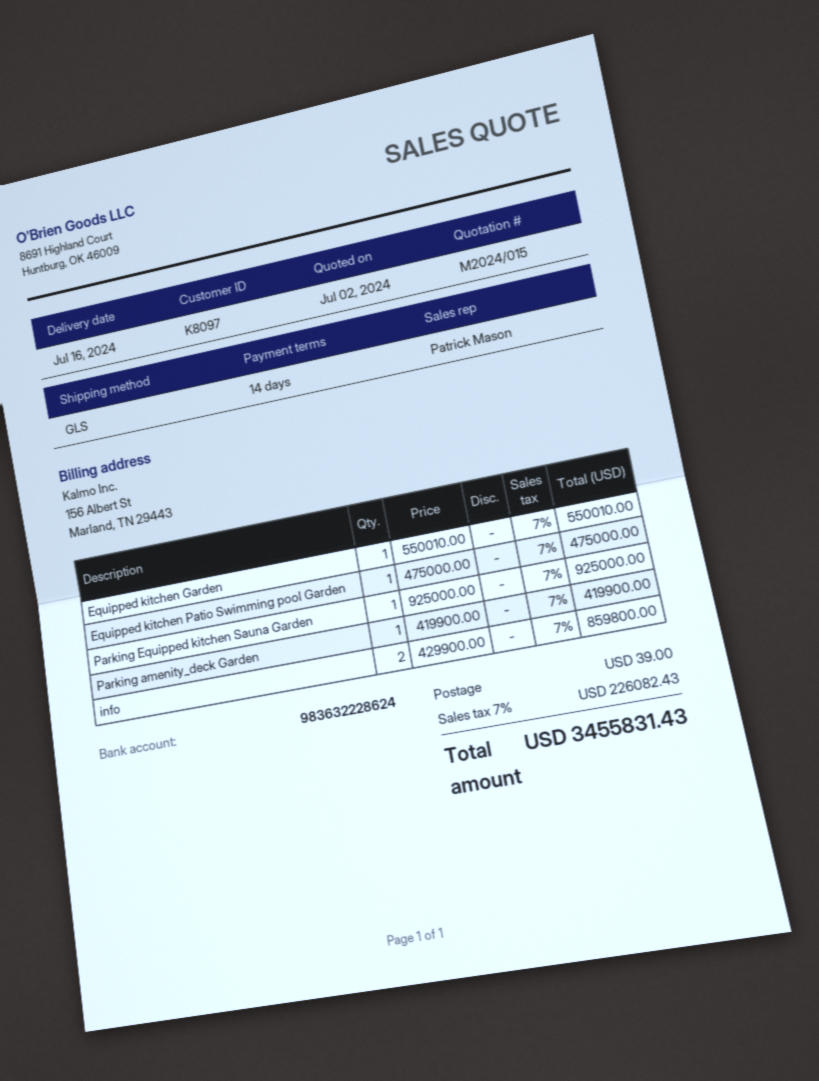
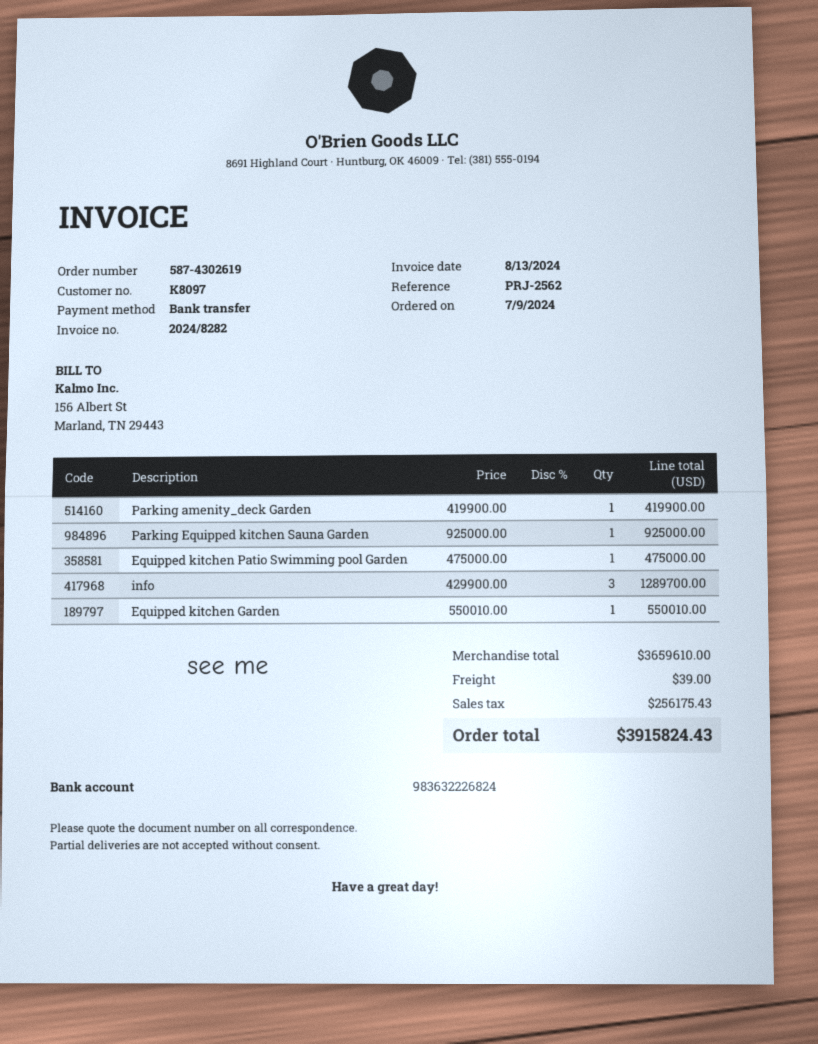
bank account: 983632228624 -> 983632226824
info: 2 x 429900.00 = 859800.00 -> 3 x 429900.00 = 1289700.00
tax: 226082.43 -> 256175.43
total: 3455831.43 -> 3915824.43

